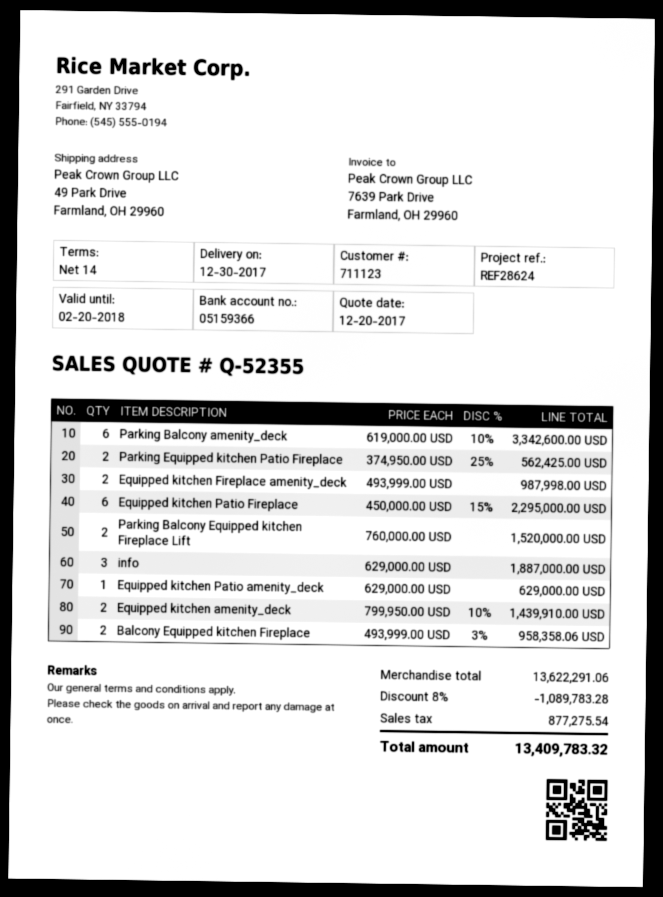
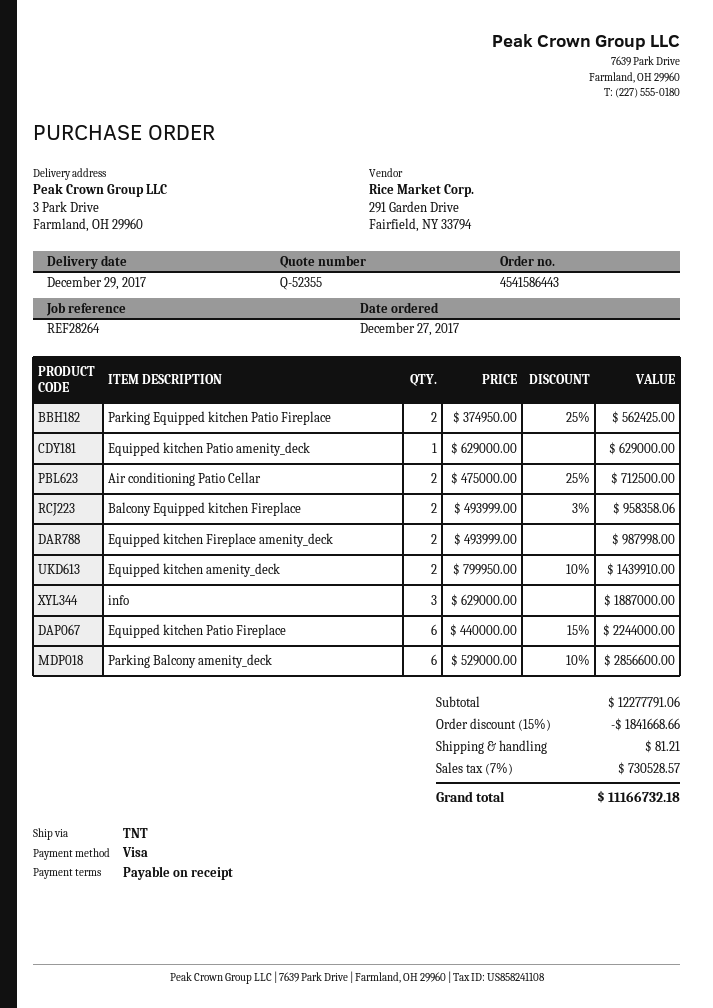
delivery date: 2017-12-30 -> 2017-12-29
payment terms: 14 days -> on receipt
reference: REF28624 -> REF28264
ship to: 49 Park Drive, Farmland, OH 29960 -> 3 Park Drive, Farmland, OH 29960
Parking Balcony amenity_deck: 6 x 619000.00 - 10% = 3342600.00 -> 6 x 529000.00 - 10% = 2856600.00
Equipped kitchen Patio Fireplace: 6 x 450000.00 - 15% = 2295000.00 -> 6 x 440000.00 - 15% = 2244000.00
Parking Balcony Equipped kitchen Fireplace Lift: 2 x 760000.00 = 1520000.00 -> none
Air conditioning Patio Cellar: none -> 2 x 475000.00 - 25% = 712500.00
subtotal: 13622291.06 -> 12277791.06
discount: 8% = 1089783.28 -> 15% = 1841668.66
shipping: none -> 81.21
tax: 877275.54 -> 730528.57
total: 13409783.32 -> 11166732.18

